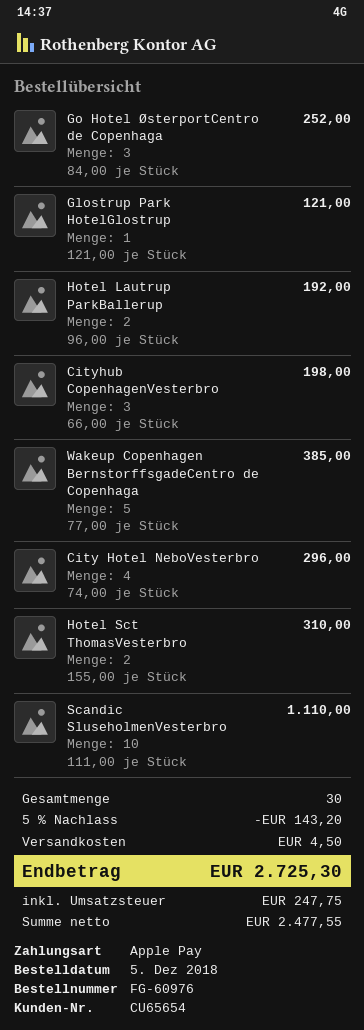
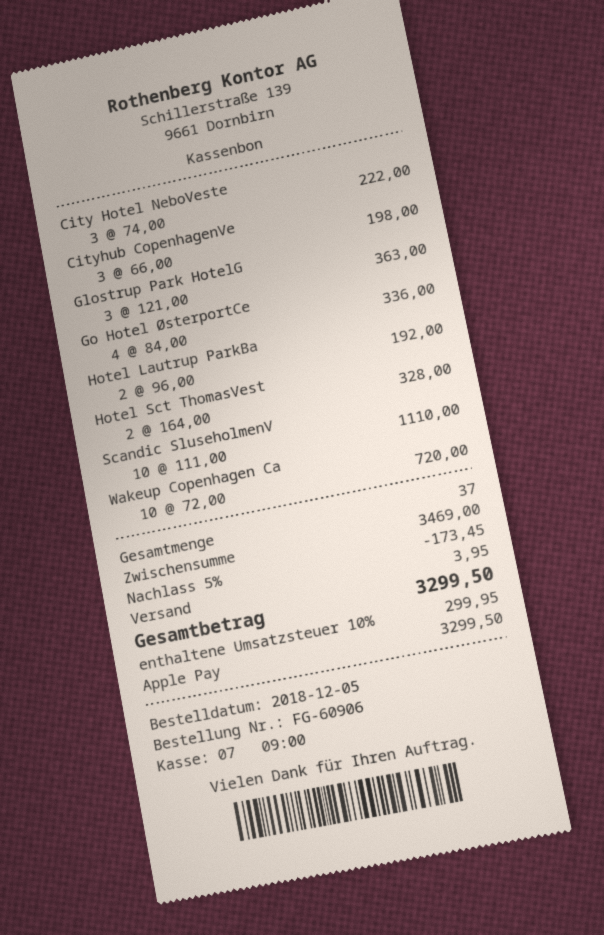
order number: FG-60976 -> FG-60906
Go Hotel ØsterportCentro de Copenhaga: 3 x 84.00 = 252.00 -> 4 x 84.00 = 336.00
Glostrup Park HotelGlostrup: 1 x 121.00 = 121.00 -> 3 x 121.00 = 363.00
Wakeup Copenhagen BernstorffsgadeCentro de Copenhaga: 5 x 77.00 = 385.00 -> none
City Hotel NeboVesterbro: 4 x 74.00 = 296.00 -> 3 x 74.00 = 222.00
Hotel Sct ThomasVesterbro: 2 x 155.00 = 310.00 -> 2 x 164.00 = 328.00
Wakeup Copenhagen Ca: none -> 10 x 72.00 = 720.00
total quantity: 30 -> 37
discount: 5% = 143.20 -> 5% = 173.45
shipping: 4.50 -> 3.95
tax: 247.75 -> 299.95
total: 2725.30 -> 3299.50

